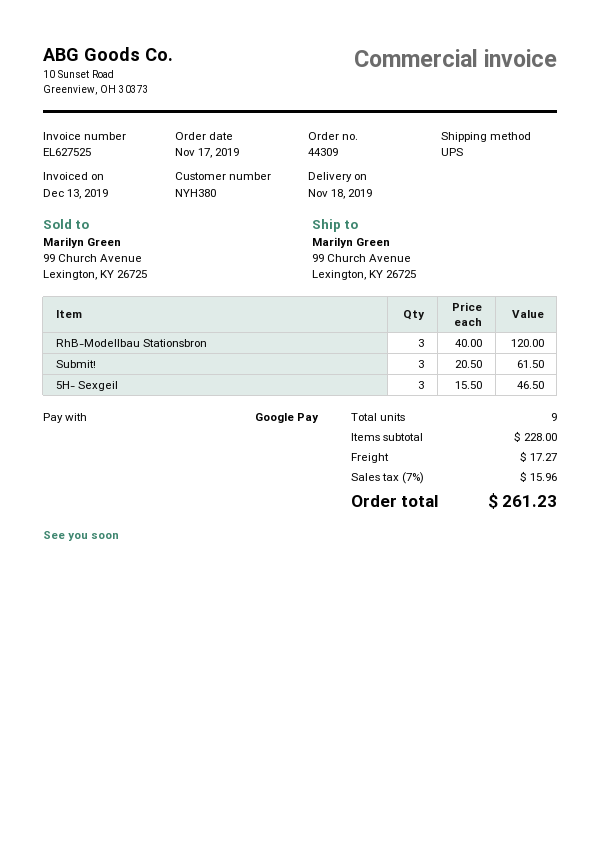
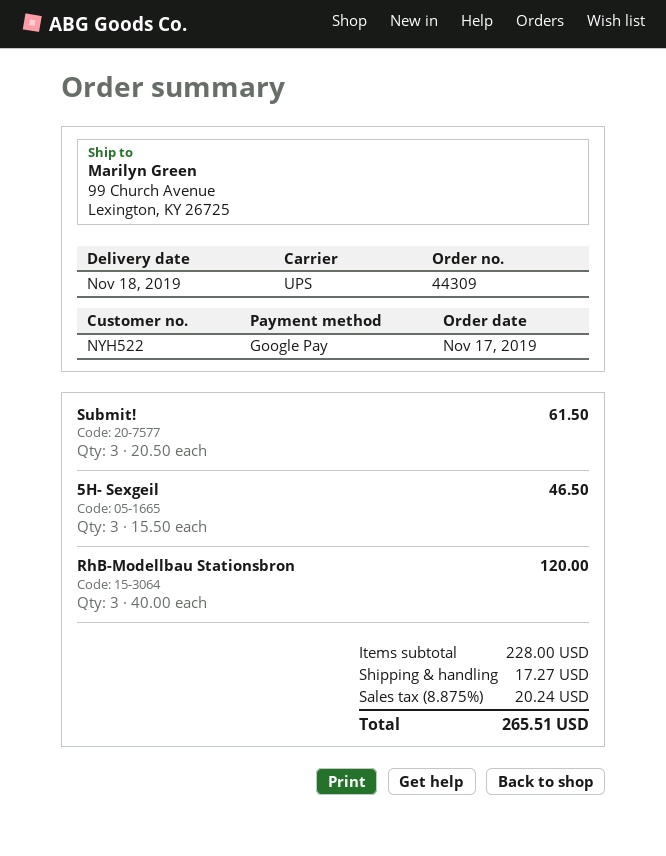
customer number: NYH380 -> NYH522
tax: 7% = 15.96 -> 8.875% = 20.24
total: 261.23 -> 265.51

